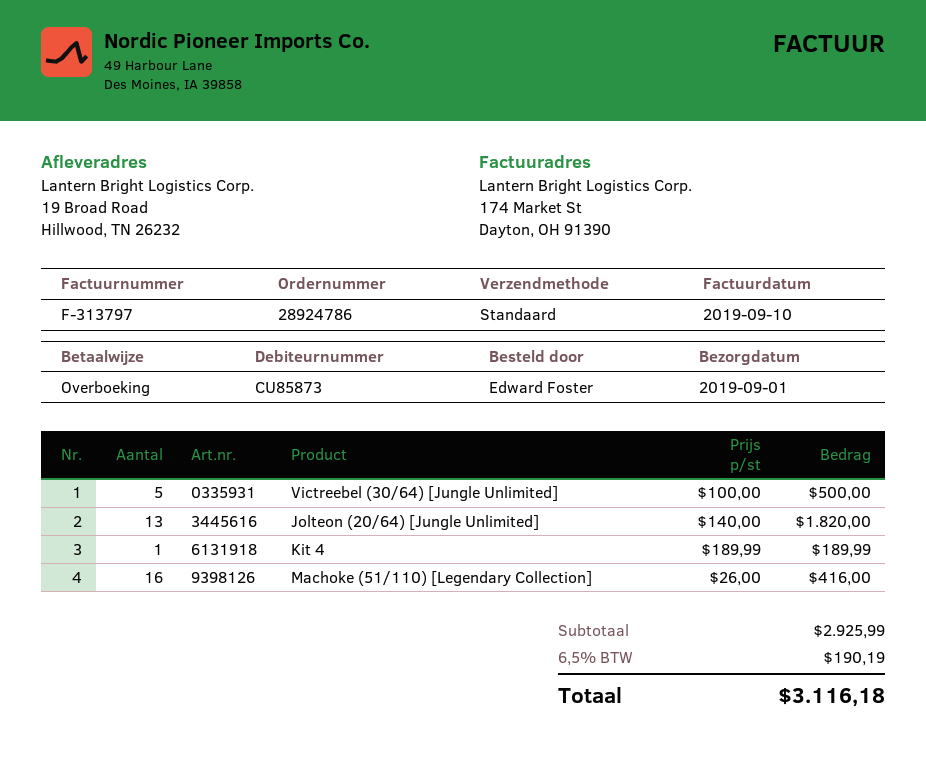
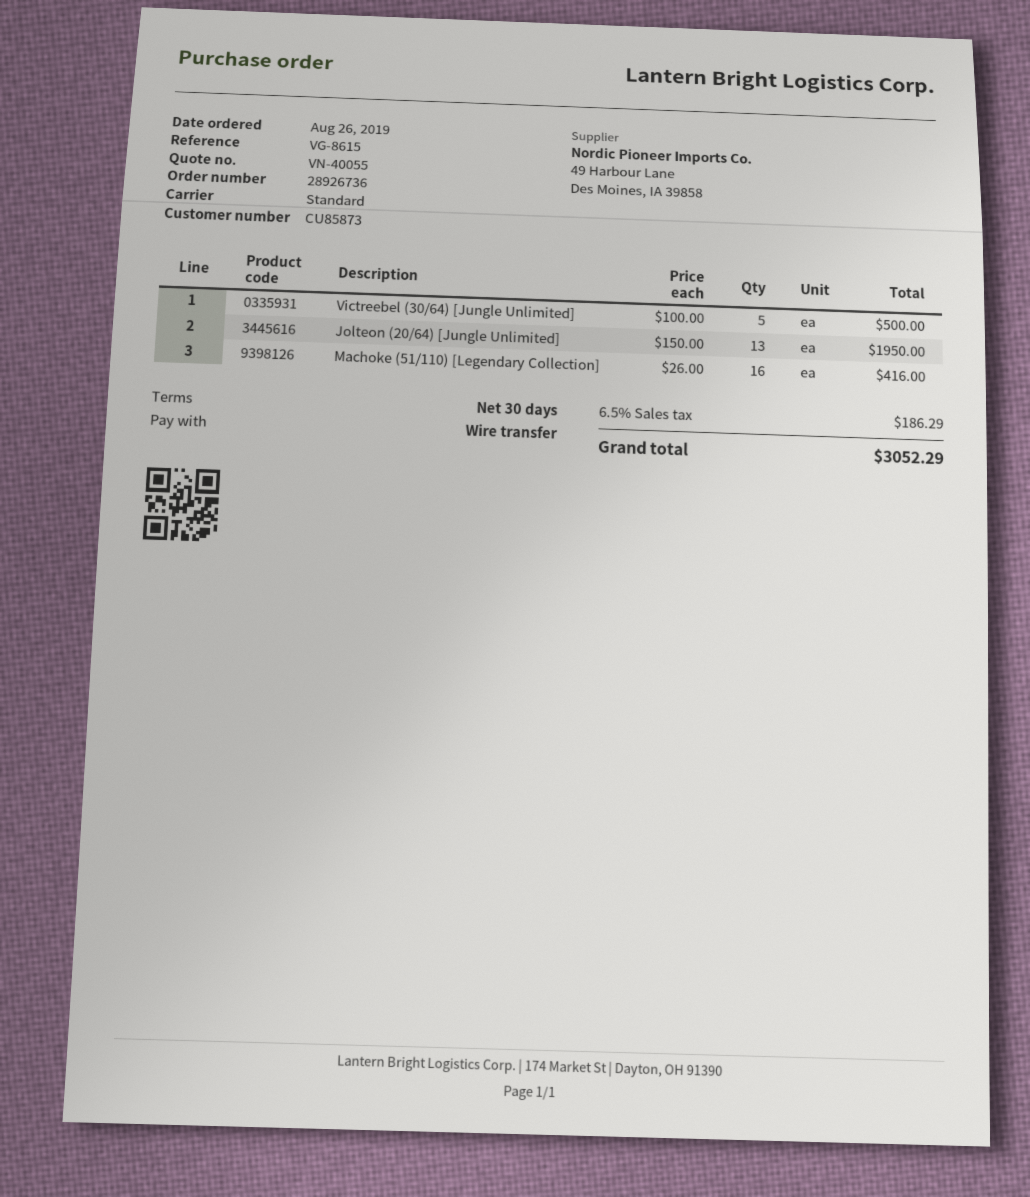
order number: 28924786 -> 28926736
Jolteon (20/64) [Jungle Unlimited]: 13 x 140.00 = 1820.00 -> 13 x 150.00 = 1950.00
Kit 4: 1 x 189.99 = 189.99 -> none
tax: 6.5% = 190.19 -> 6.5% = 186.29
total: 3116.18 -> 3052.29

